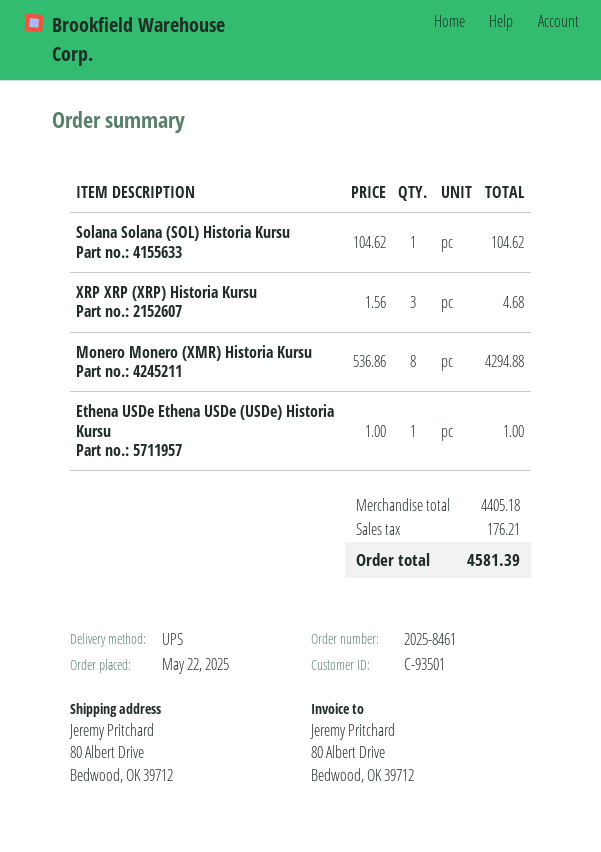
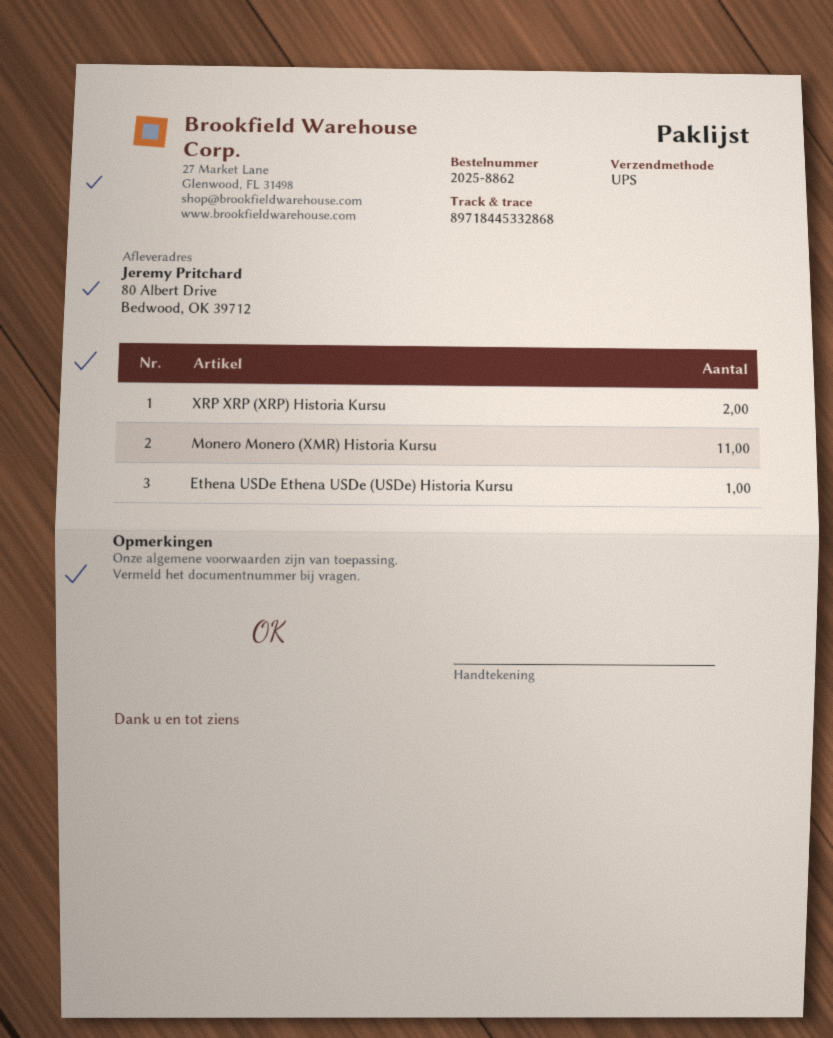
order number: 2025-8461 -> 2025-8862
Solana Solana (SOL) Historia Kursu: 1 -> none
XRP XRP (XRP) Historia Kursu: 3 -> 2
Monero Monero (XMR) Historia Kursu: 8 -> 11

